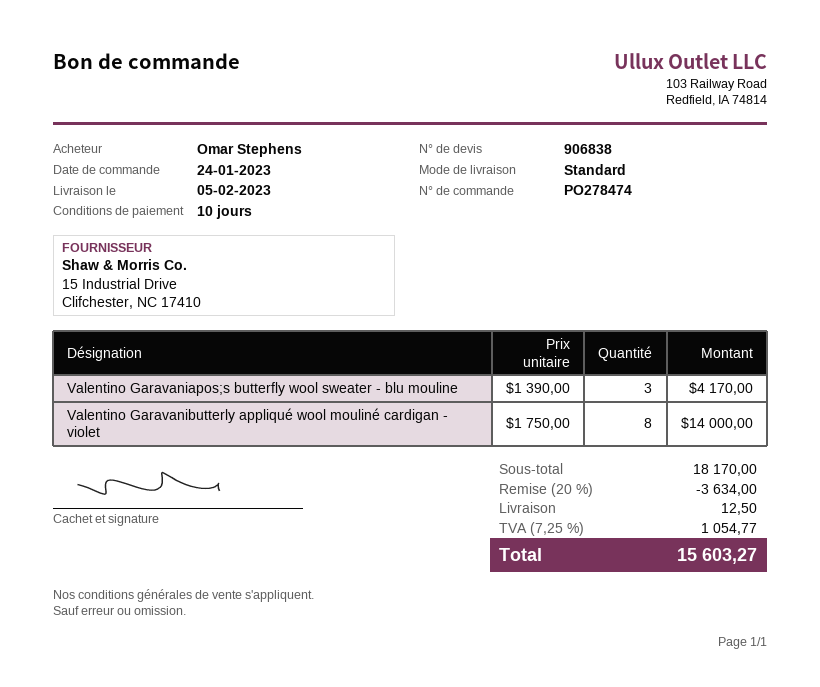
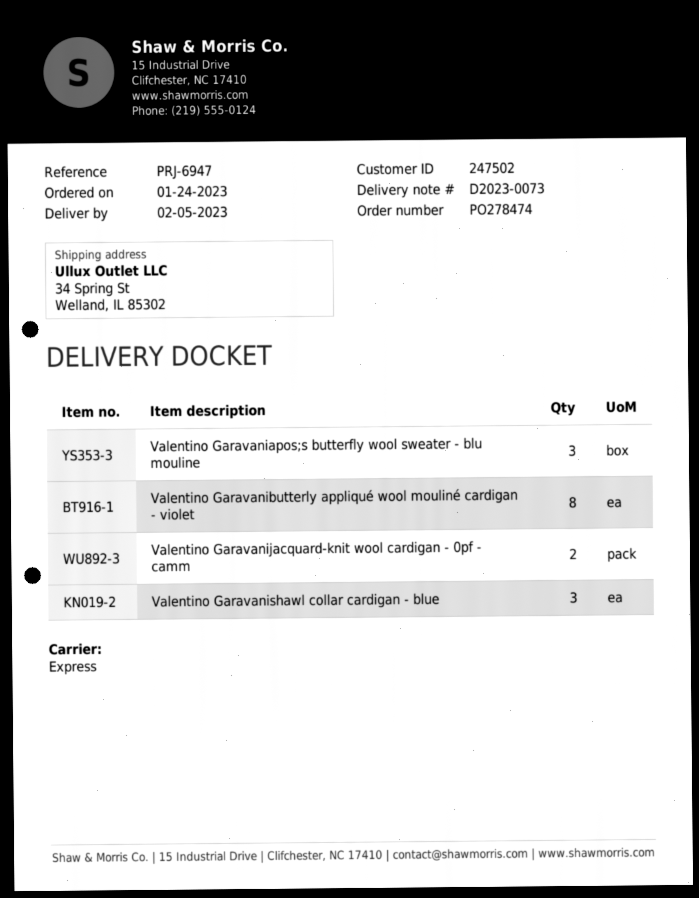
shipping method: standard -> express
Valentino Garavanijacquard-knit wool cardigan - 0pf - camm: none -> 2
Valentino Garavanishawl collar cardigan - blue: none -> 3

